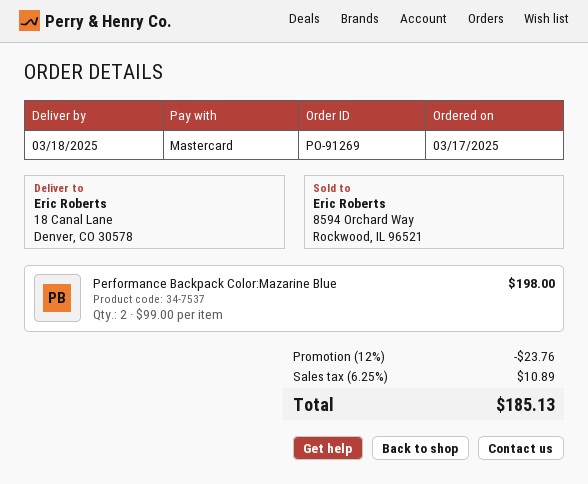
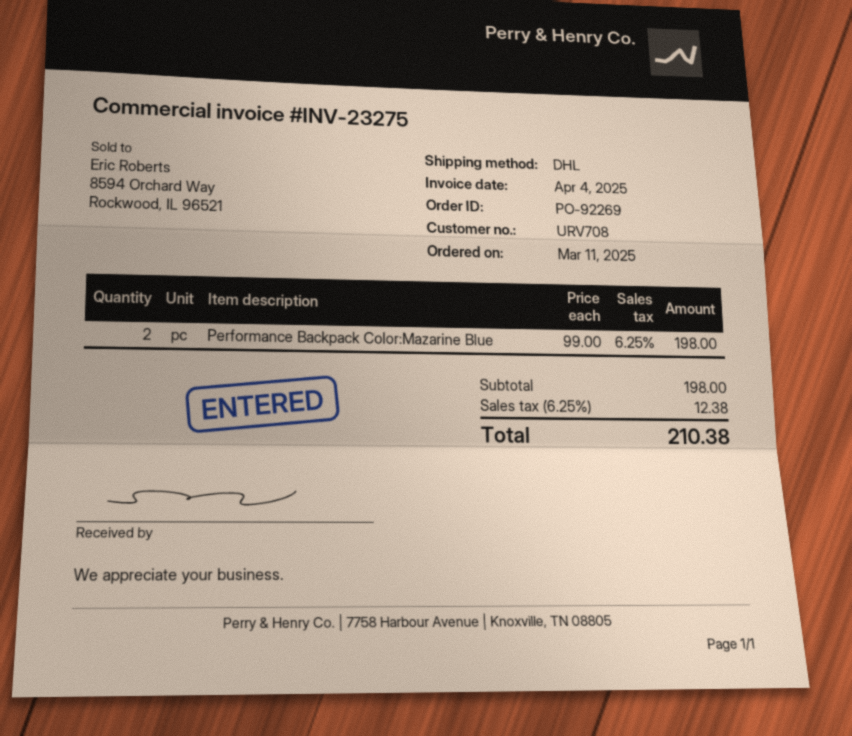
order number: PO-91269 -> PO-92269
order date: 2025-03-17 -> 2025-03-11
discount: 12% = 23.76 -> none
tax: 6.25% = 10.89 -> 6.25% = 12.38
total: 185.13 -> 210.38

